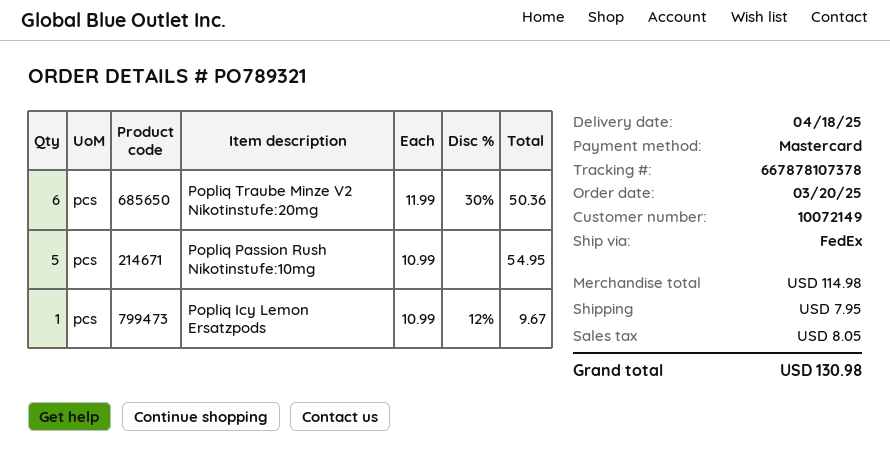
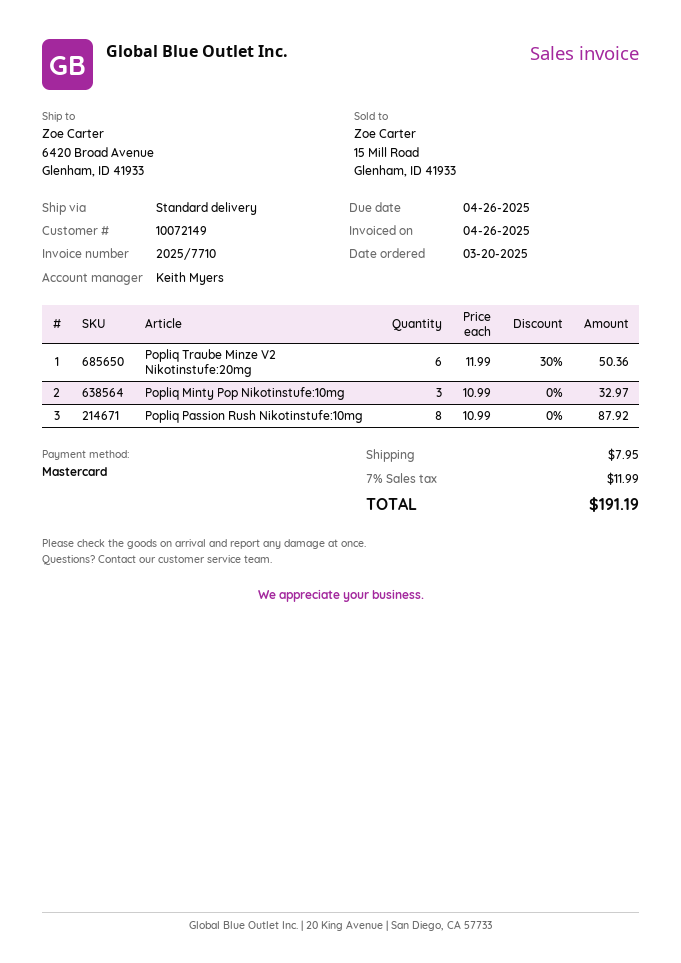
shipping method: FedEx -> standard
Popliq Passion Rush Nikotinstufe:10mg: 5 x 10.99 = 54.95 -> 8 x 10.99 = 87.92
Popliq Icy Lemon Ersatzpods: 1 x 10.99 - 12% = 9.67 -> none
Popliq Minty Pop Nikotinstufe:10mg: none -> 3 x 10.99 = 32.97
tax: 8.05 -> 11.99
total: 130.98 -> 191.19

